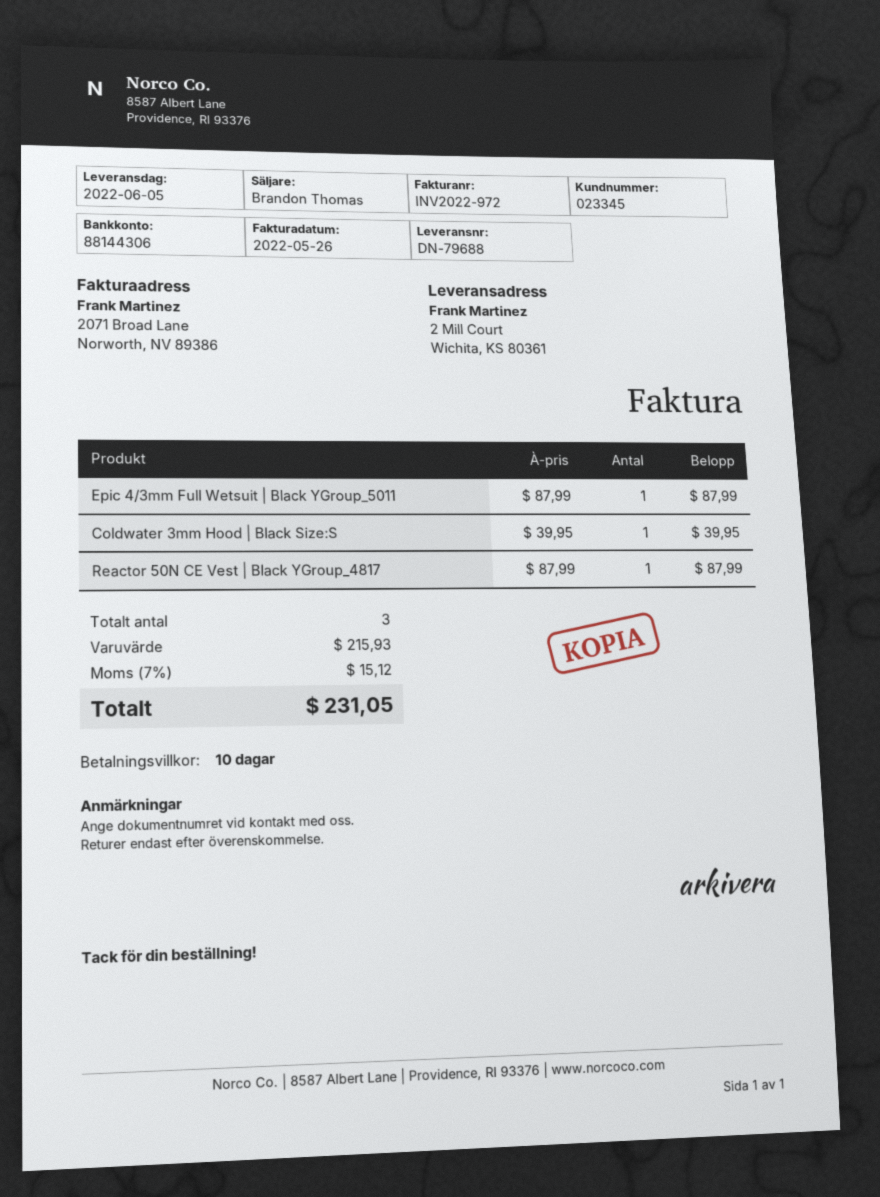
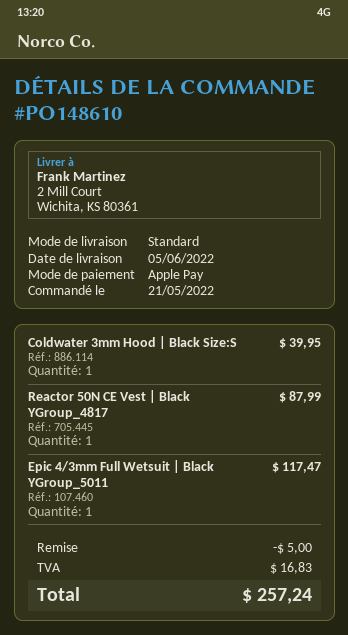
Epic 4/3mm Full Wetsuit | Black YGroup_5011: 1 for 87.99 -> 1 for 117.47
discount: none -> 5.00
tax: 15.12 -> 16.83
total: 231.05 -> 257.24

